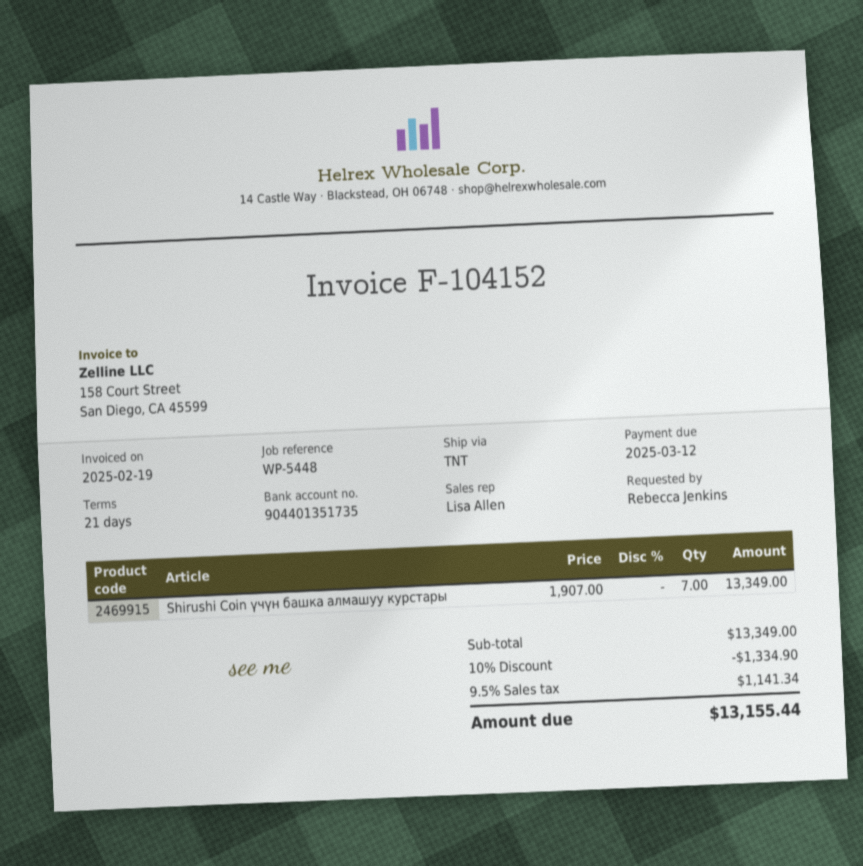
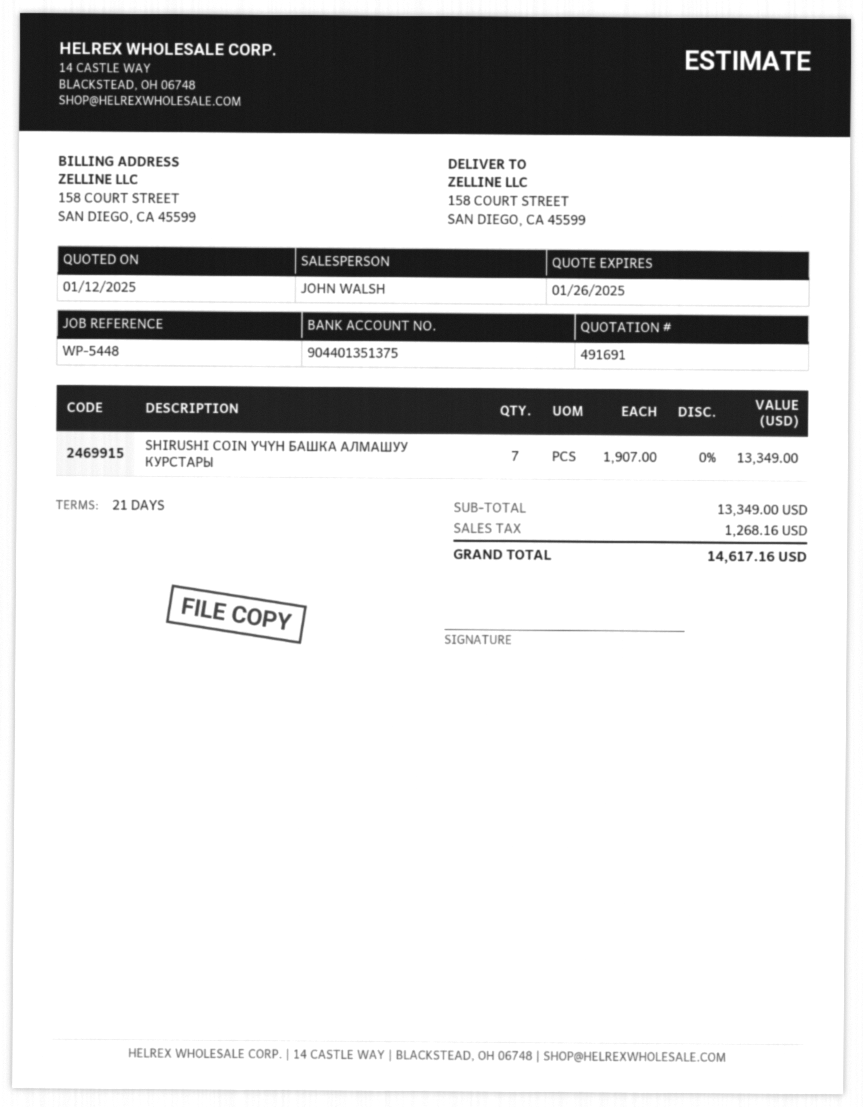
sales rep: Lisa Allen -> JOHN WALSH
bank account: 904401351735 -> 904401351375
discount: 10% = 1334.90 -> none
tax: 1141.34 -> 1268.16
total: 13155.44 -> 14617.16

